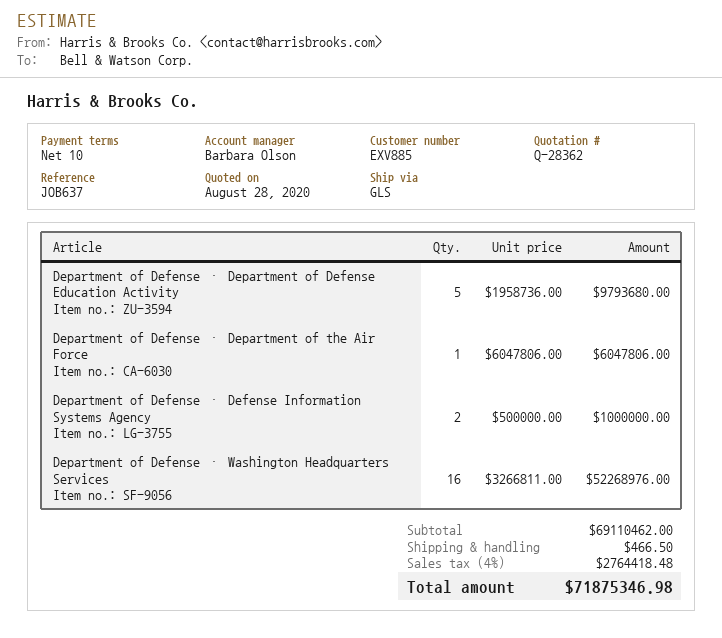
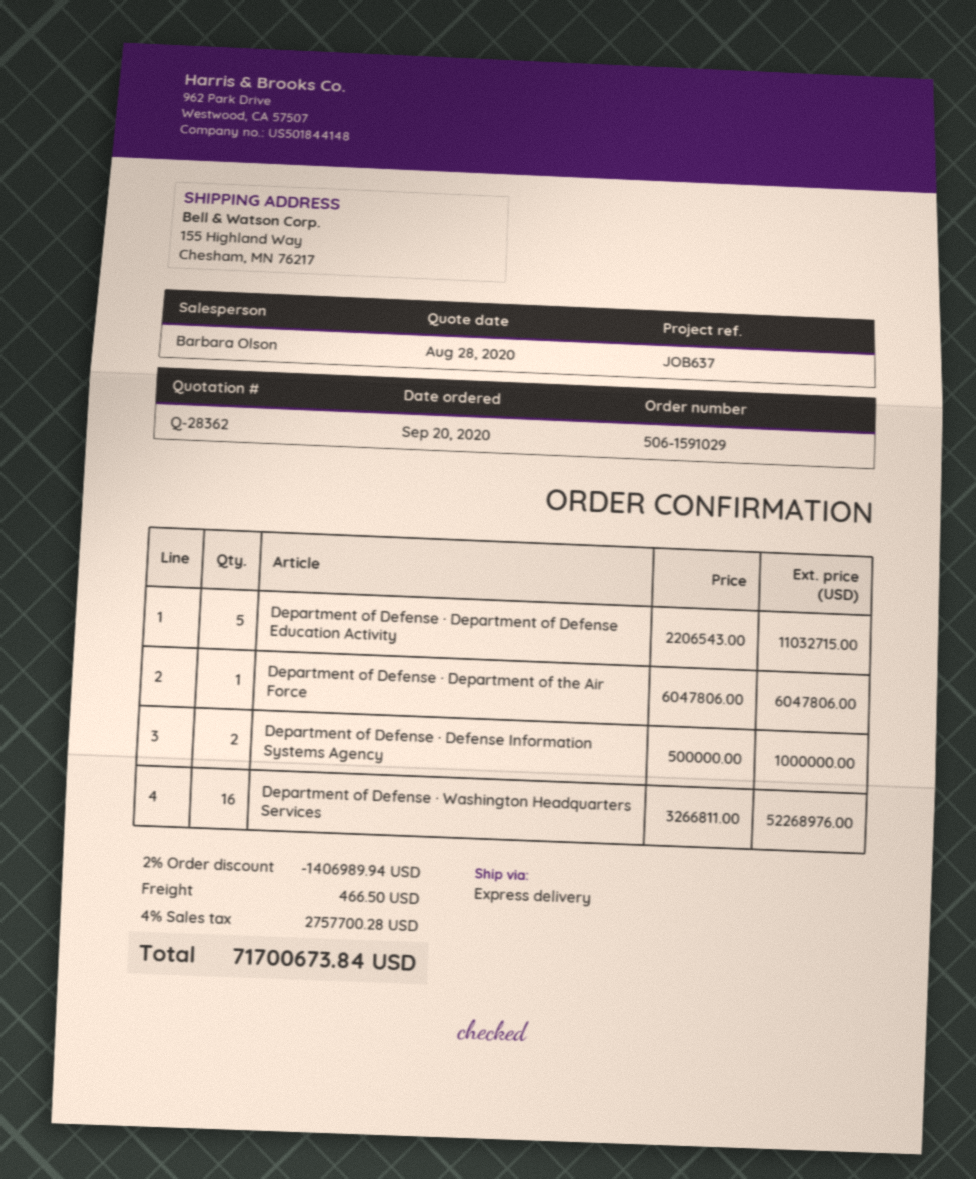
shipping method: GLS -> express
Department of Defense · Department of Defense Education Activity: 5 x 1958736.00 = 9793680.00 -> 5 x 2206543.00 = 11032715.00
discount: none -> 2% = 1406989.94
tax: 4% = 2764418.48 -> 4% = 2757700.28
total: 71875346.98 -> 71700673.84

